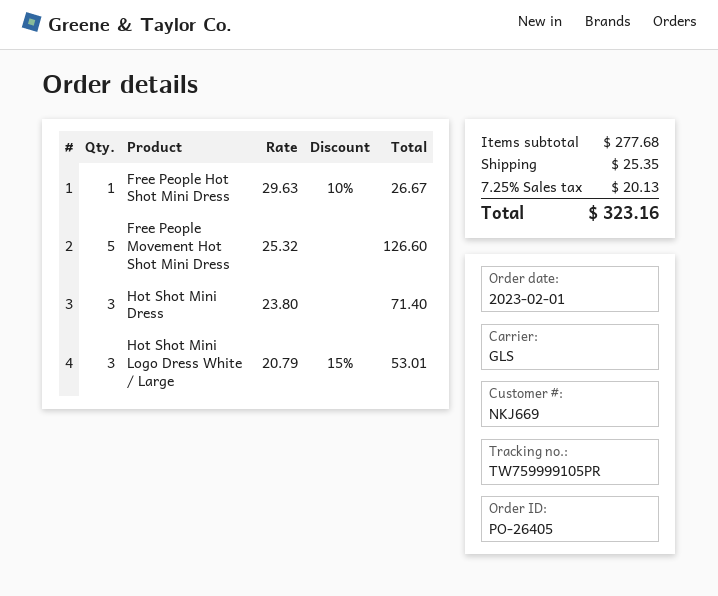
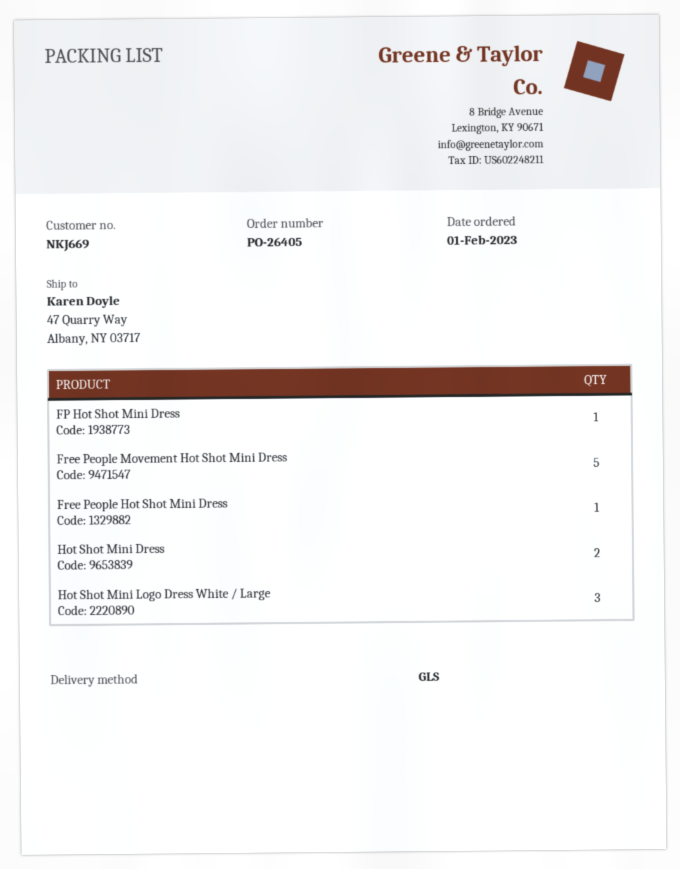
Hot Shot Mini Dress: 3 -> 2
FP Hot Shot Mini Dress: none -> 1

